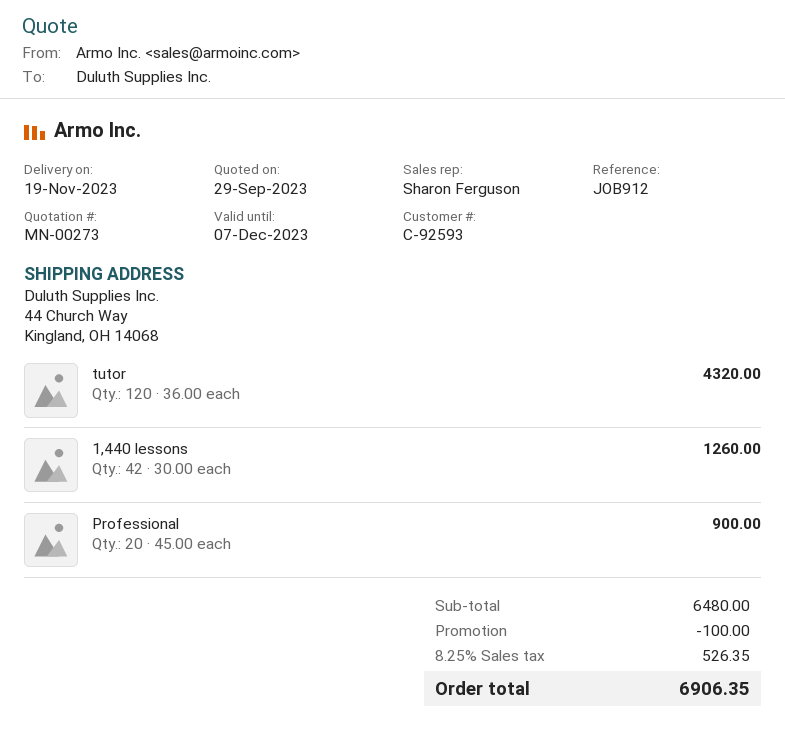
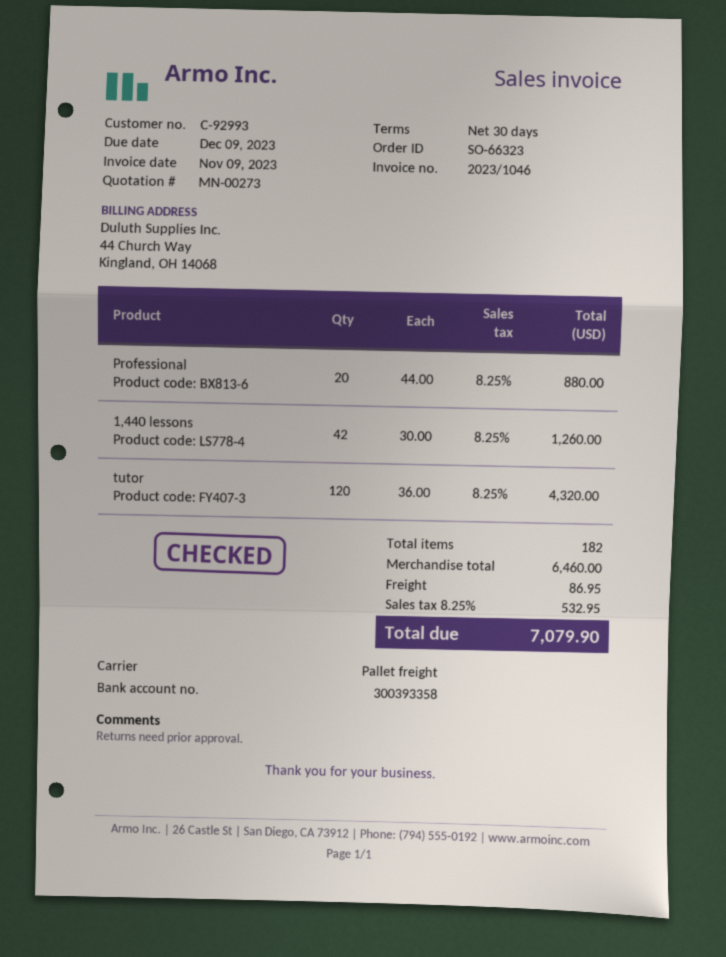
customer number: C-92593 -> C-92993
Professional: 20 x 45.00 = 900.00 -> 20 x 44.00 = 880.00
subtotal: 6480.00 -> 6460.00
discount: 100.00 -> none
shipping: none -> 86.95
tax: 8.25% = 526.35 -> 8.25% = 532.95
total: 6906.35 -> 7079.90

